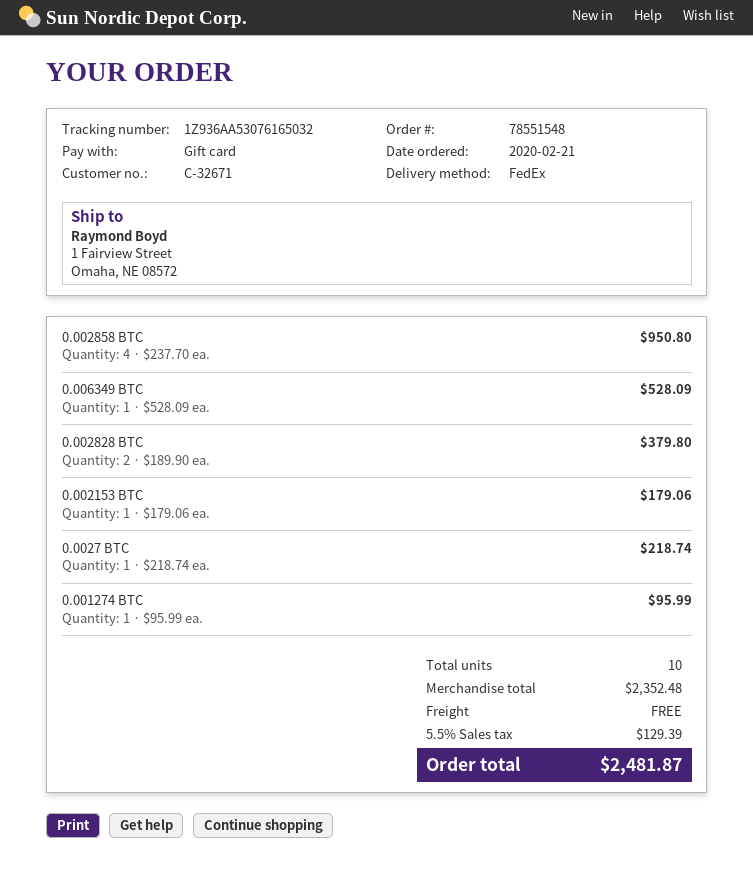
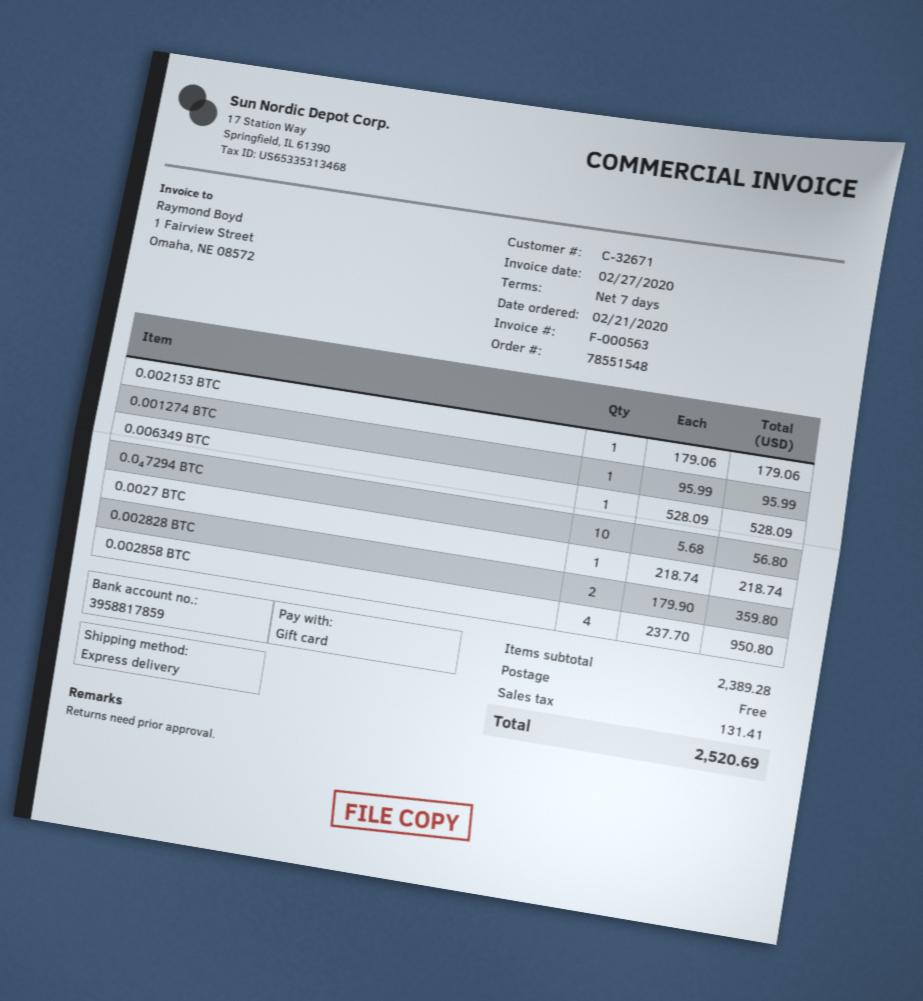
shipping method: FedEx -> express
0.002828 BTC: 2 x 189.90 = 379.80 -> 2 x 179.90 = 359.80
0.0₄7294 BTC: none -> 10 x 5.68 = 56.80
subtotal: 2352.48 -> 2389.28
tax: 129.39 -> 131.41
total: 2481.87 -> 2520.69

